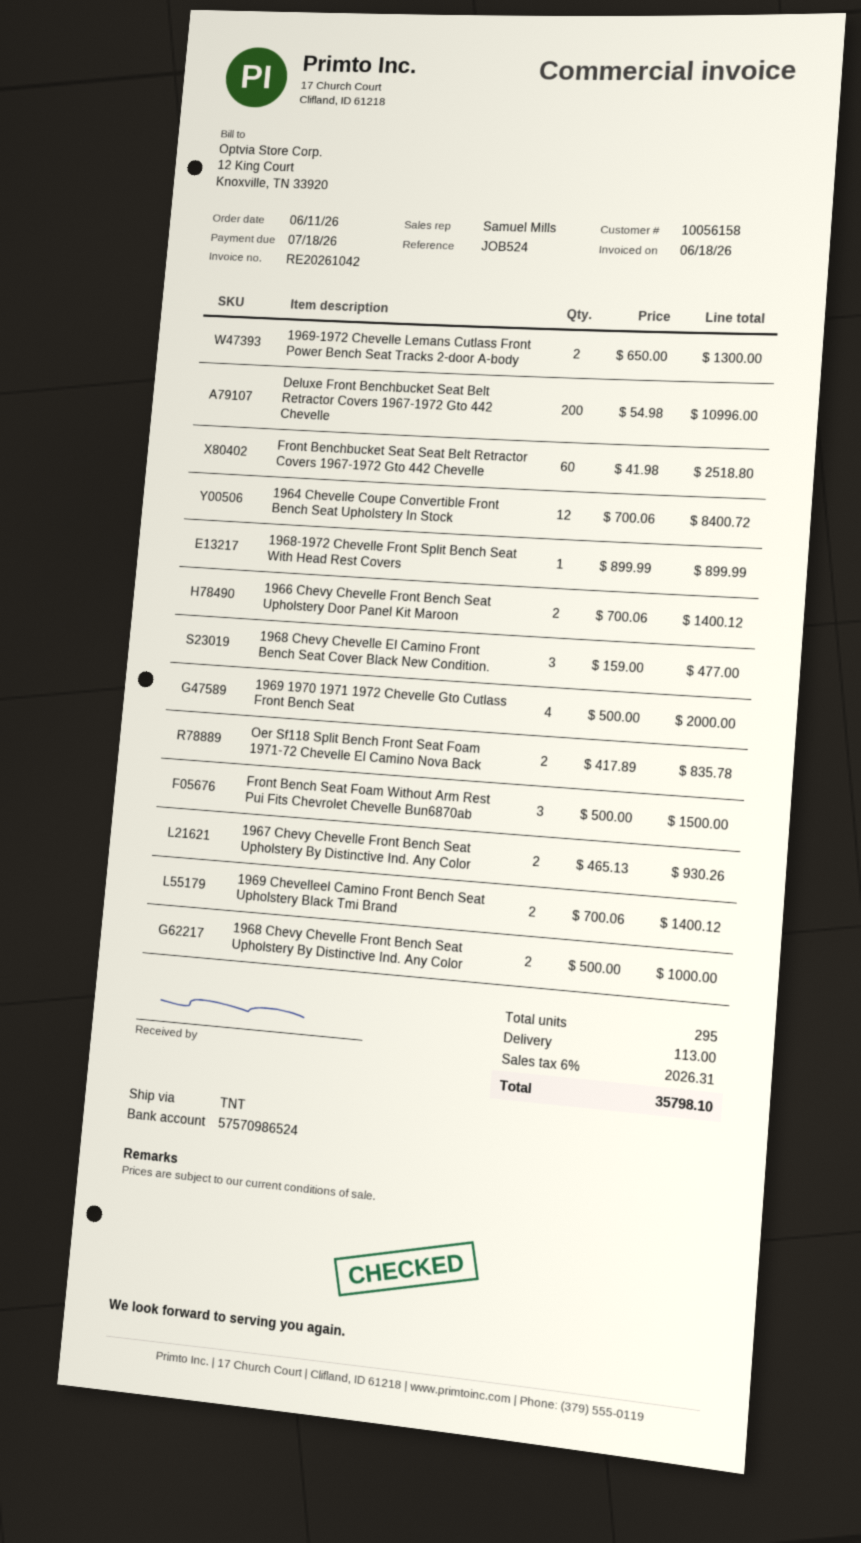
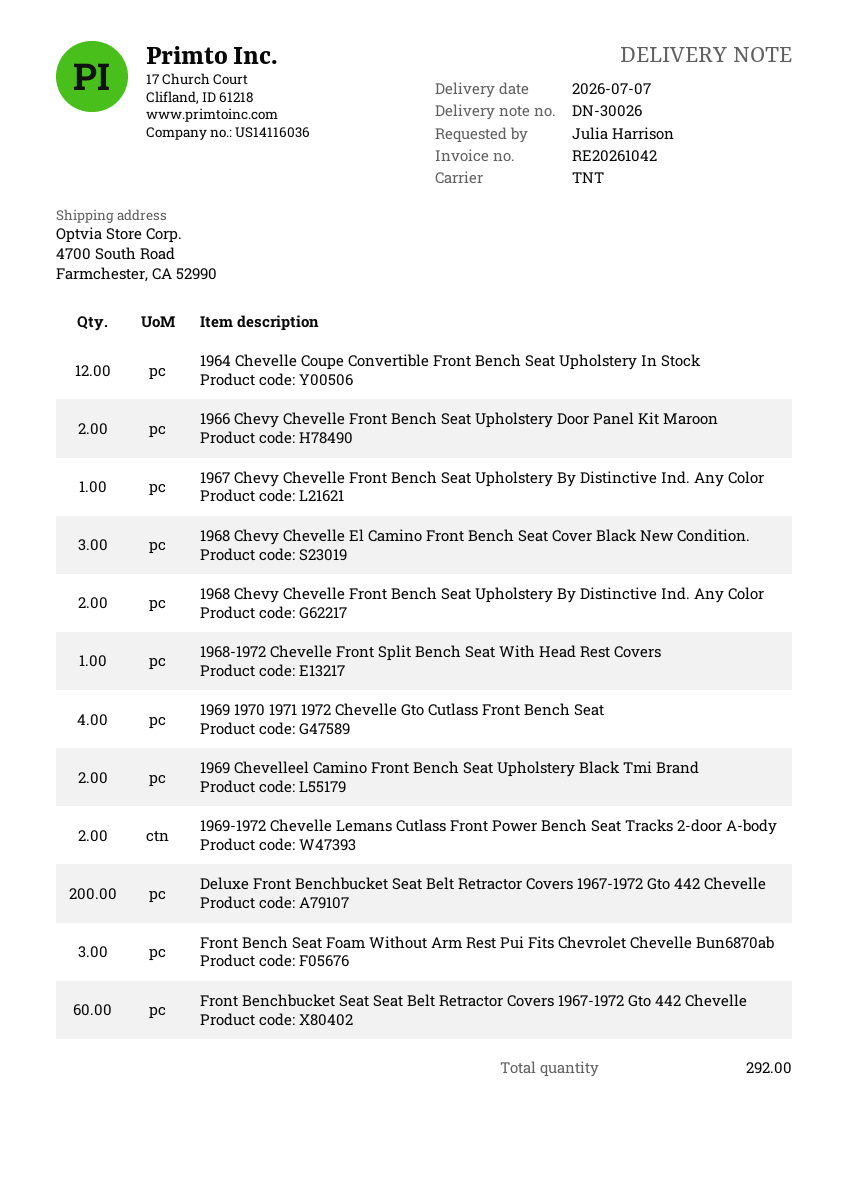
Oer Sf118 Split Bench Front Seat Foam 1971-72 Chevelle El Camino Nova Back: 2 -> none
1967 Chevy Chevelle Front Bench Seat Upholstery By Distinctive Ind. Any Color: 2 -> 1
total quantity: 295 -> 292

